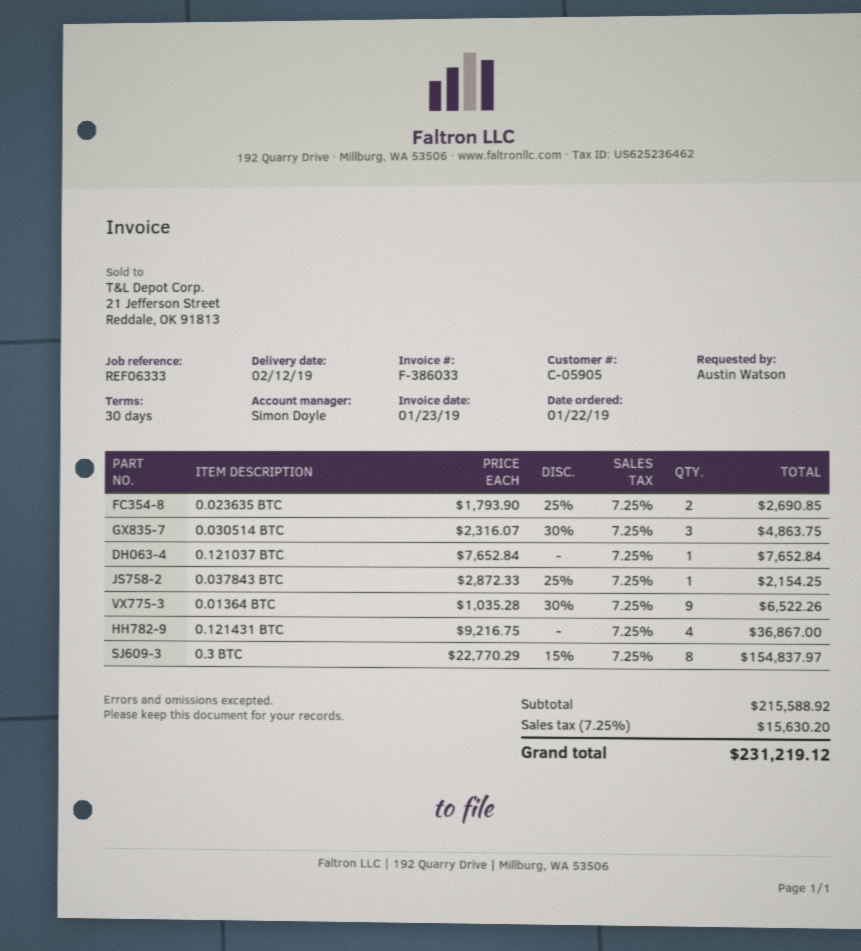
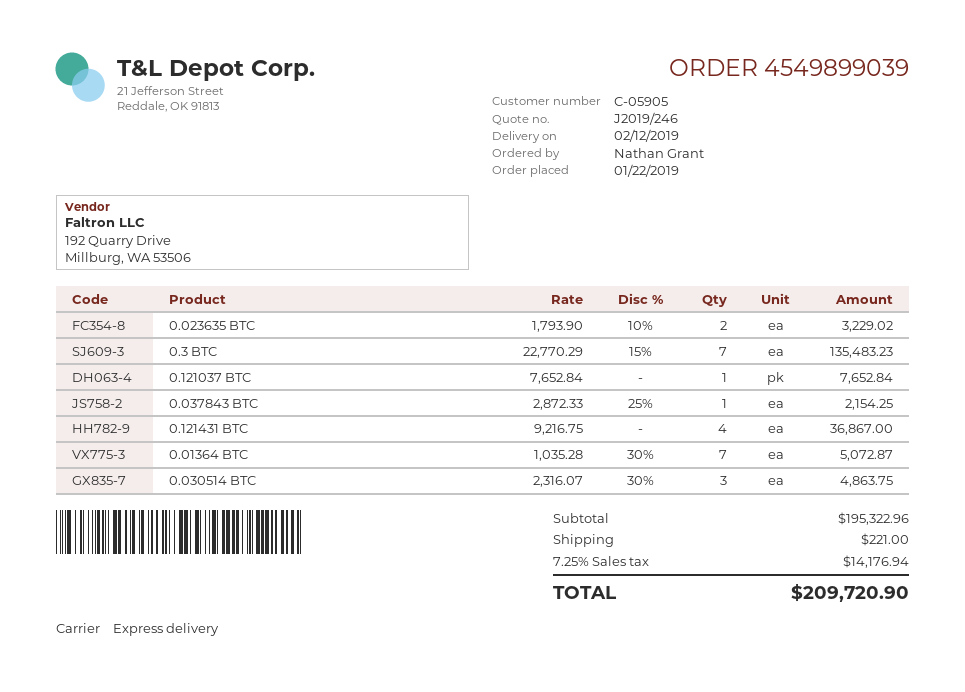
ordered by: Austin Watson -> Nathan Grant
0.023635 BTC: 2 x 1793.90 - 25% = 2690.85 -> 2 x 1793.90 - 10% = 3229.02
0.01364 BTC: 9 x 1035.28 - 30% = 6522.26 -> 7 x 1035.28 - 30% = 5072.87
0.3 BTC: 8 x 22770.29 - 15% = 154837.97 -> 7 x 22770.29 - 15% = 135483.23
subtotal: 215588.92 -> 195322.96
shipping: none -> 221.00
tax: 7.25% = 15630.20 -> 7.25% = 14176.94
total: 231219.12 -> 209720.90

